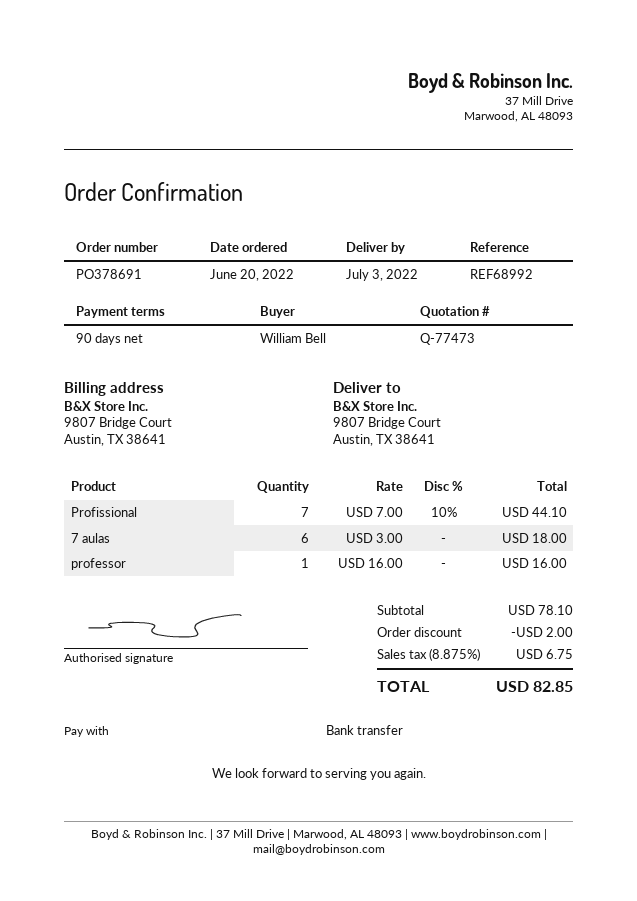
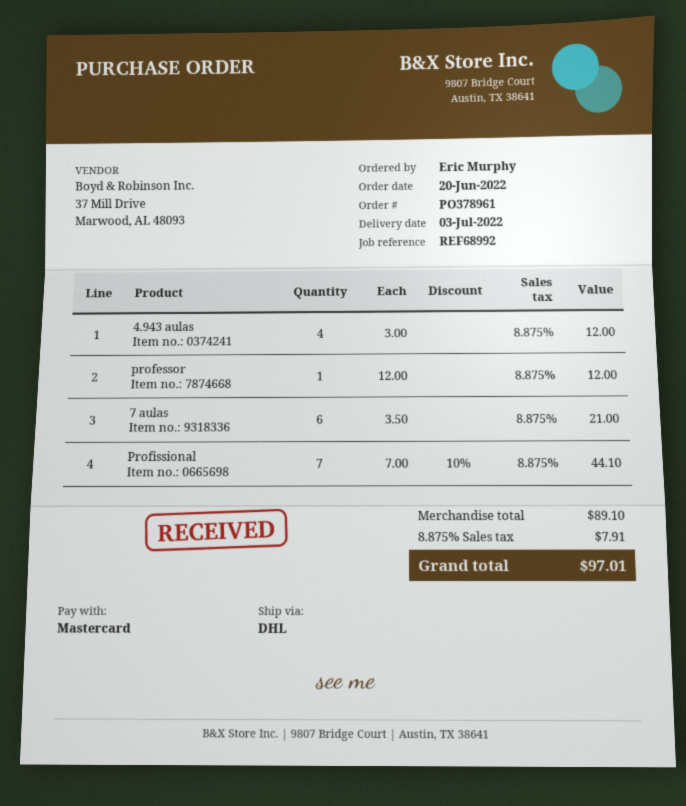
order number: PO378691 -> PO378961
ordered by: William Bell -> Eric Murphy
payment method: bank transfer -> Mastercard
7 aulas: 6 x 3.00 = 18.00 -> 6 x 3.50 = 21.00
professor: 1 x 16.00 = 16.00 -> 1 x 12.00 = 12.00
4.943 aulas: none -> 4 x 3.00 = 12.00
subtotal: 78.10 -> 89.10
discount: 2.00 -> none
tax: 8.875% = 6.75 -> 8.875% = 7.91
total: 82.85 -> 97.01

